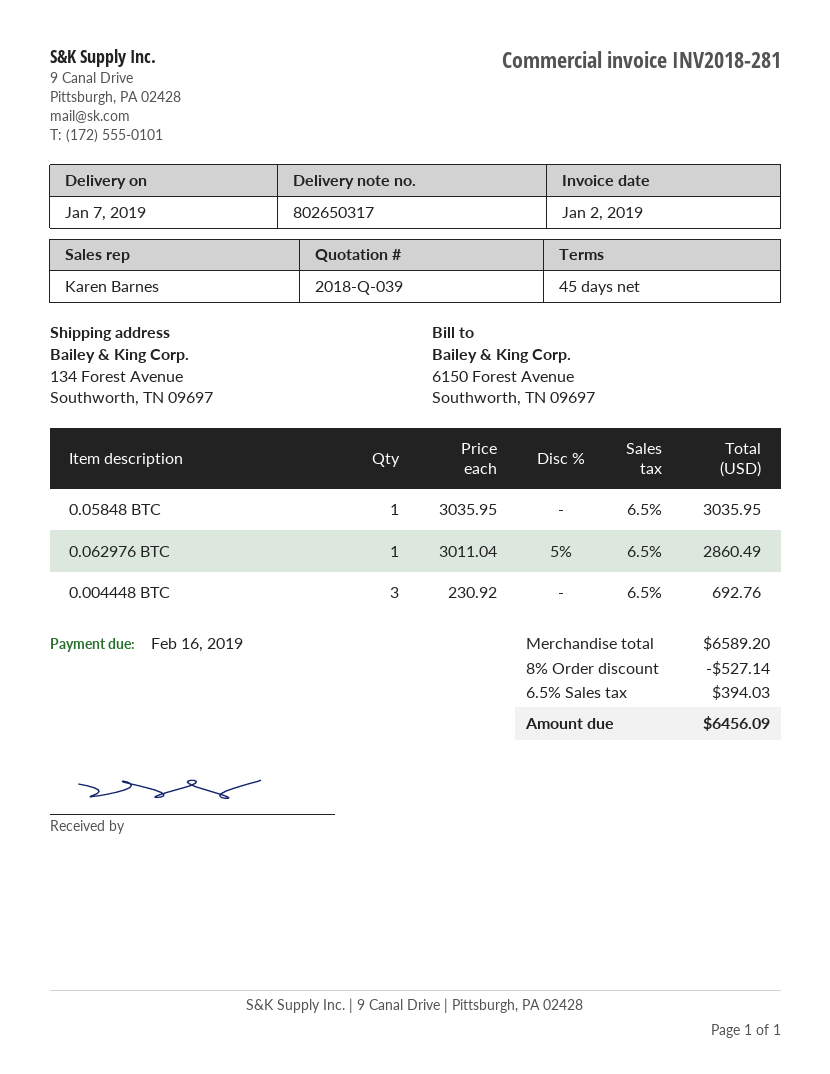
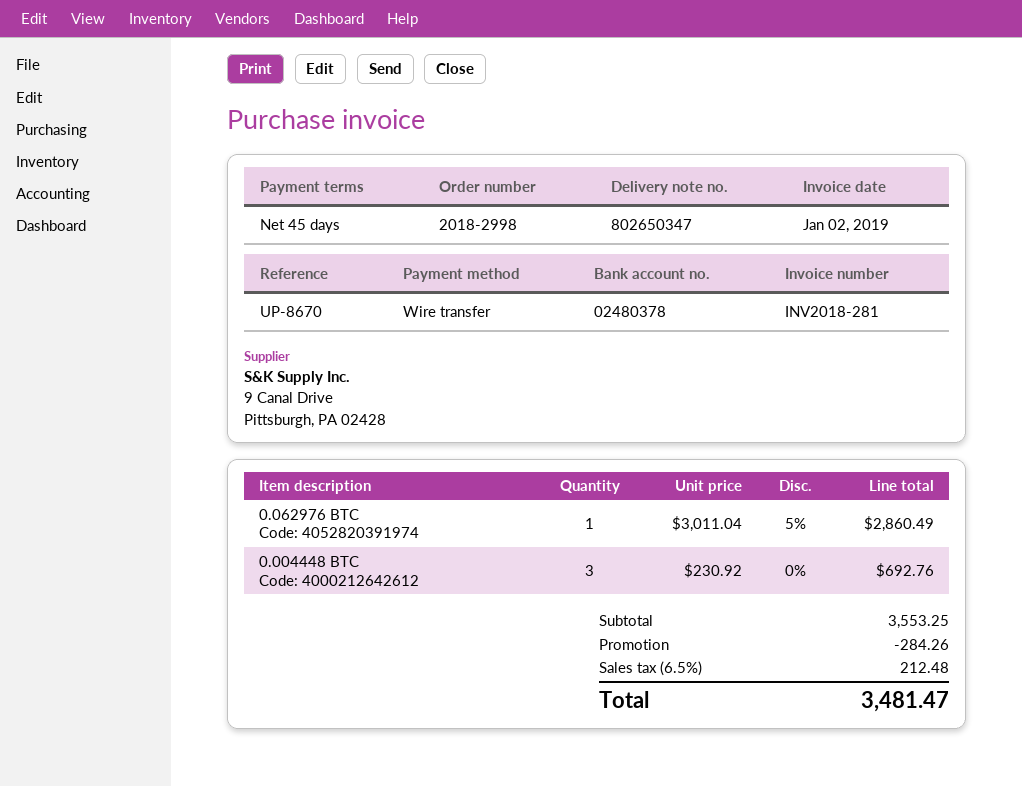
delivery note number: 802650317 -> 802650347
0.05848 BTC: 1 x 3035.95 = 3035.95 -> none
subtotal: 6589.20 -> 3553.25
discount: 527.14 -> 284.26
tax: 6.5% = 394.03 -> 6.5% = 212.48
total: 6456.09 -> 3481.47

